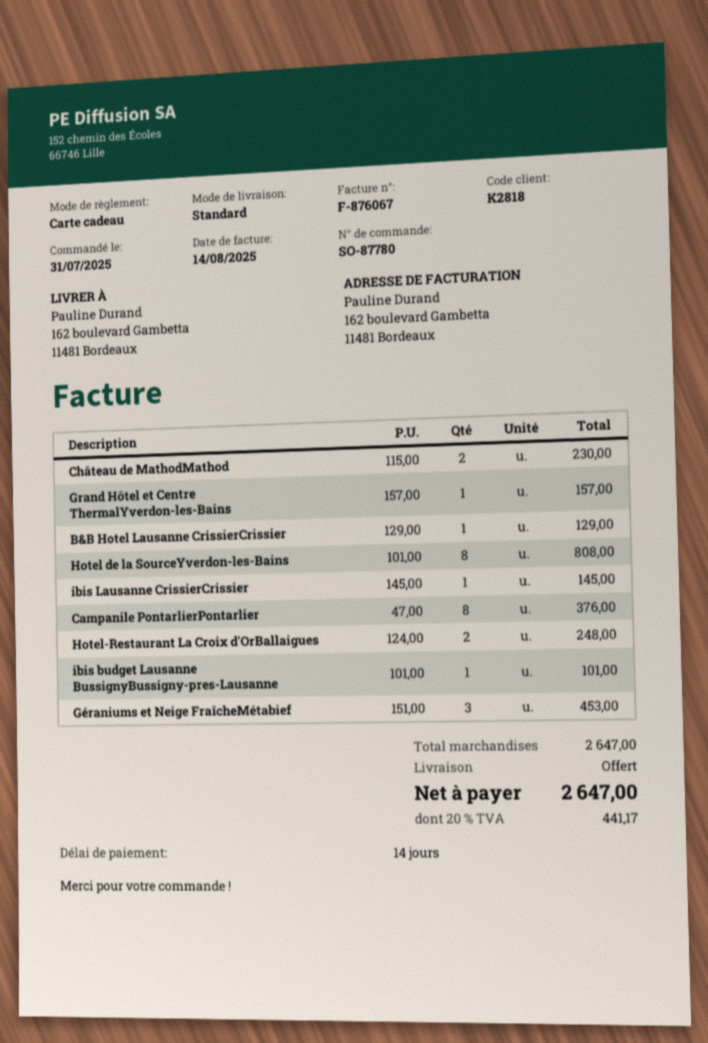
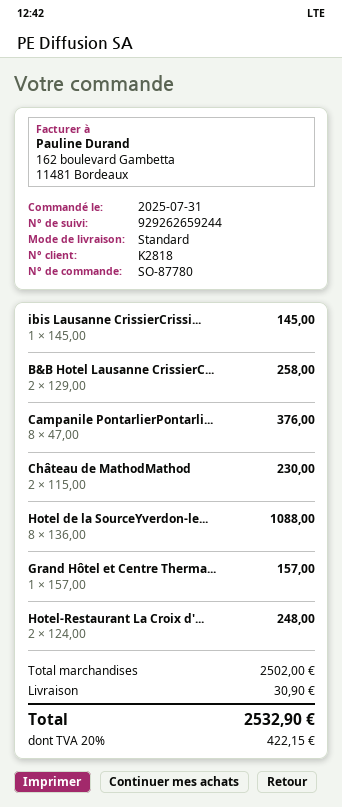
B&B Hotel Lausanne CrissierCrissier: 1 x 129.00 = 129.00 -> 2 x 129.00 = 258.00
Hotel de la SourceYverdon-les-Bains: 8 x 101.00 = 808.00 -> 8 x 136.00 = 1088.00
ibis budget Lausanne BussignyBussigny-pres-Lausanne: 1 x 101.00 = 101.00 -> none
Géraniums et Neige FraîcheMétabief: 3 x 151.00 = 453.00 -> none
subtotal: 2647.00 -> 2502.00
shipping: 0.00 -> 30.90
tax: 20% = 441.17 -> 20% = 422.15
total: 2647.00 -> 2532.90

